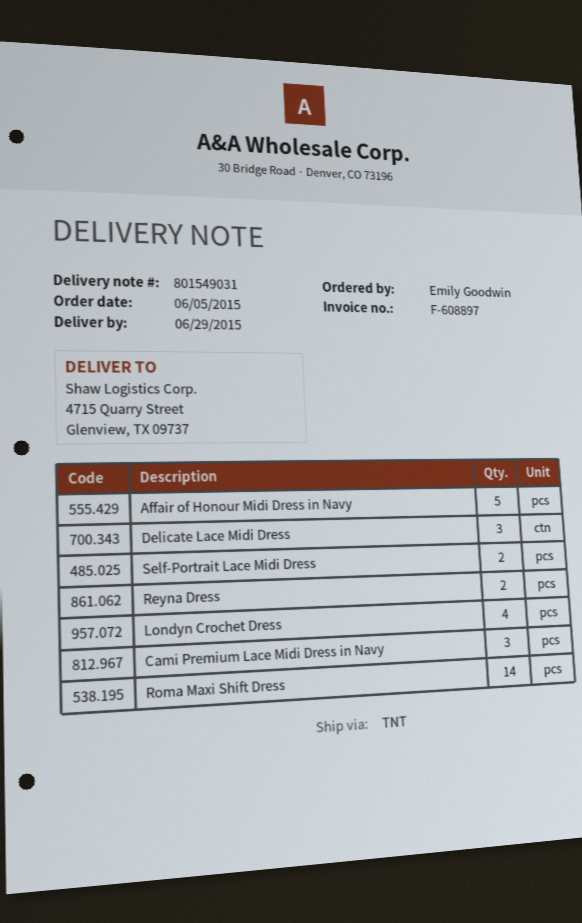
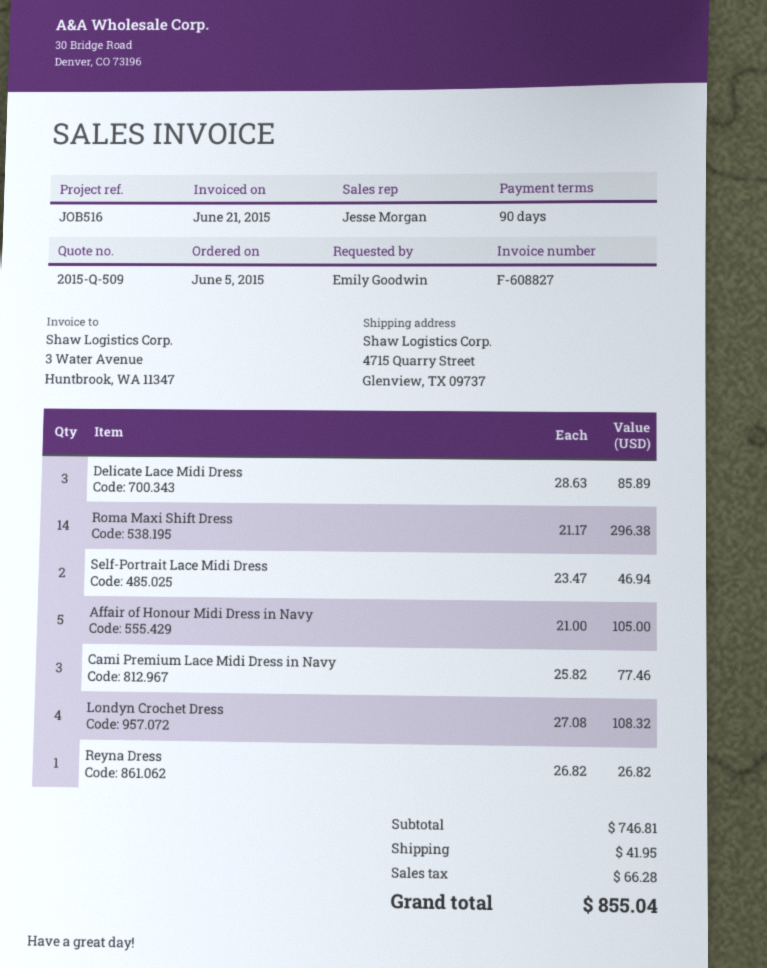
invoice number: F-608897 -> F-608827
Reyna Dress: 2 -> 1

